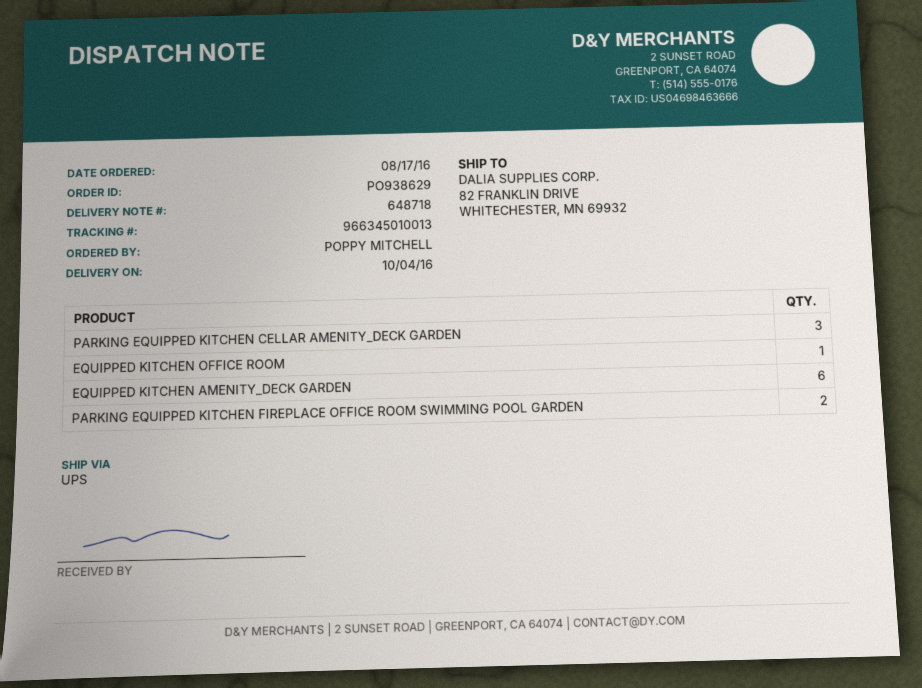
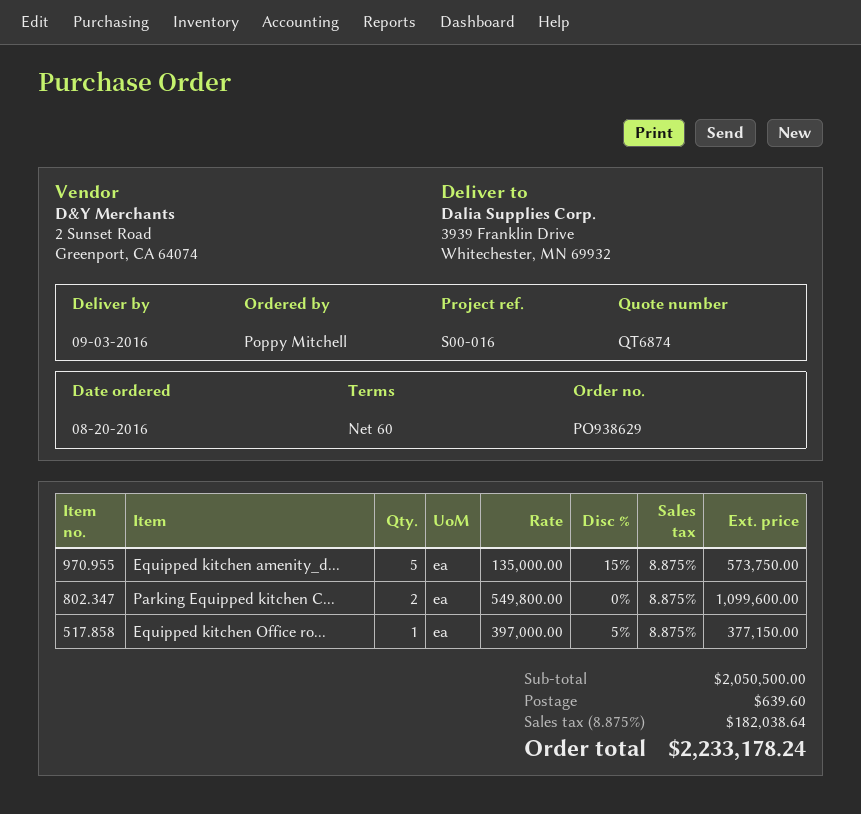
order date: 2016-08-17 -> 2016-08-20
delivery date: 2016-10-04 -> 2016-09-03
ship to: 82 FRANKLIN DRIVE, WHITECHESTER, MN 69932 -> 3939 Franklin Drive, Whitechester, MN 69932
PARKING EQUIPPED KITCHEN CELLAR AMENITY_DECK GARDEN: 3 -> 2
EQUIPPED KITCHEN AMENITY_DECK GARDEN: 6 -> 5
PARKING EQUIPPED KITCHEN FIREPLACE OFFICE ROOM SWIMMING POOL GARDEN: 2 -> none

